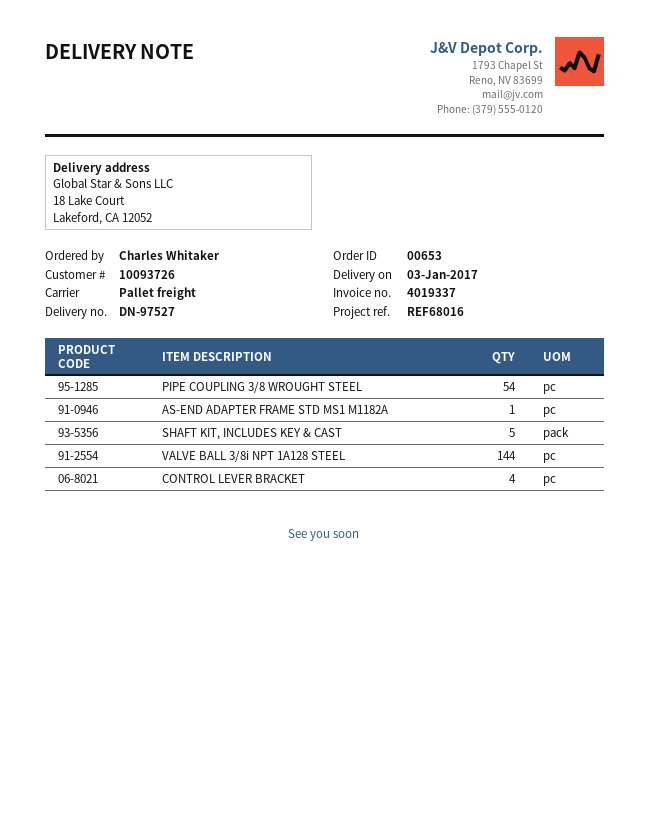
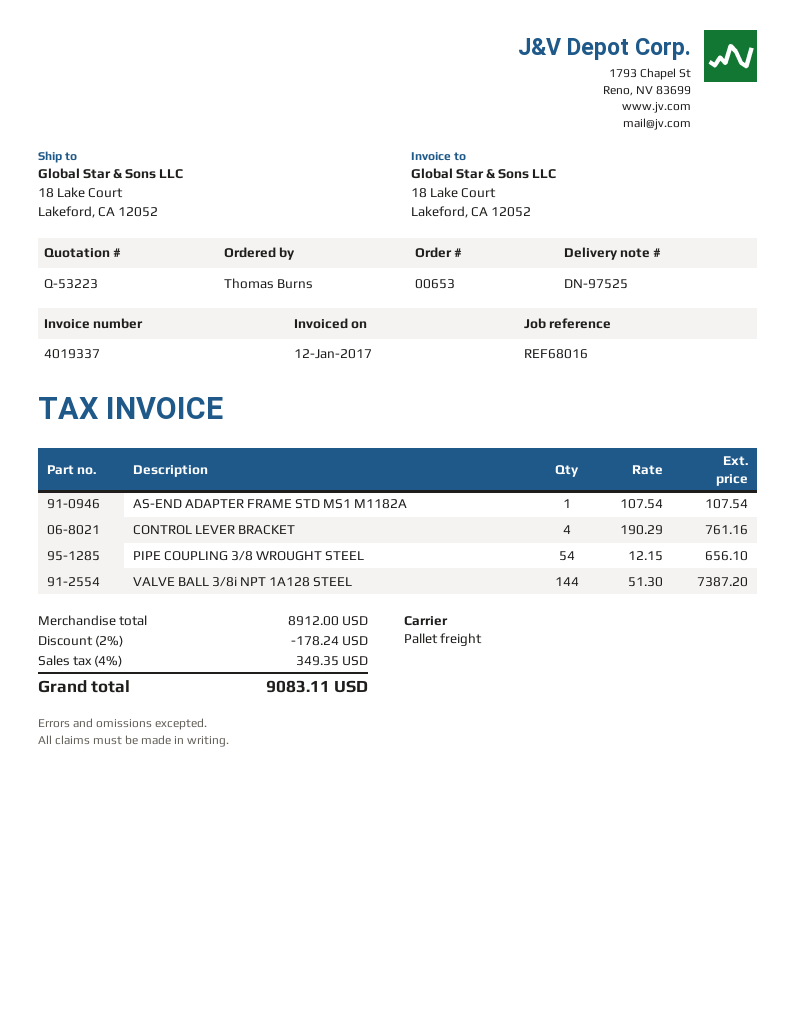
delivery note number: DN-97527 -> DN-97525
ordered by: Charles Whitaker -> Thomas Burns
SHAFT KIT, INCLUDES KEY & CAST: 5 -> none

